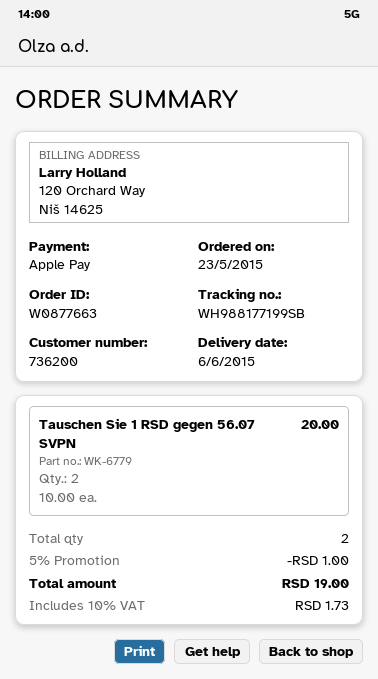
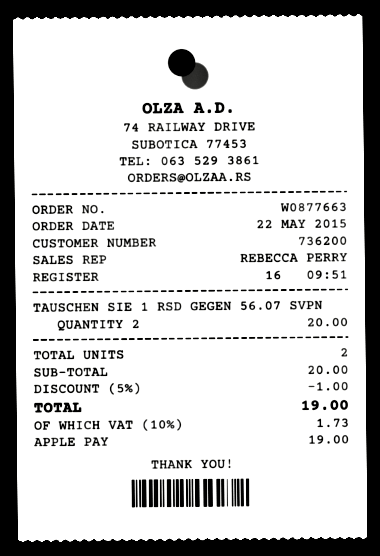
order date: 2015-05-23 -> 2015-05-22

